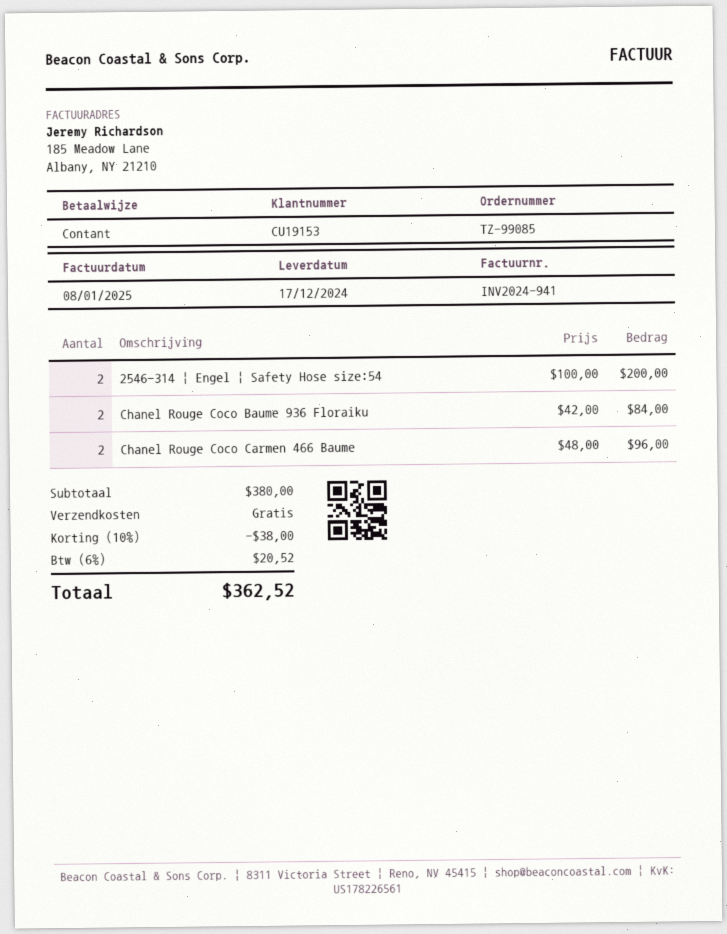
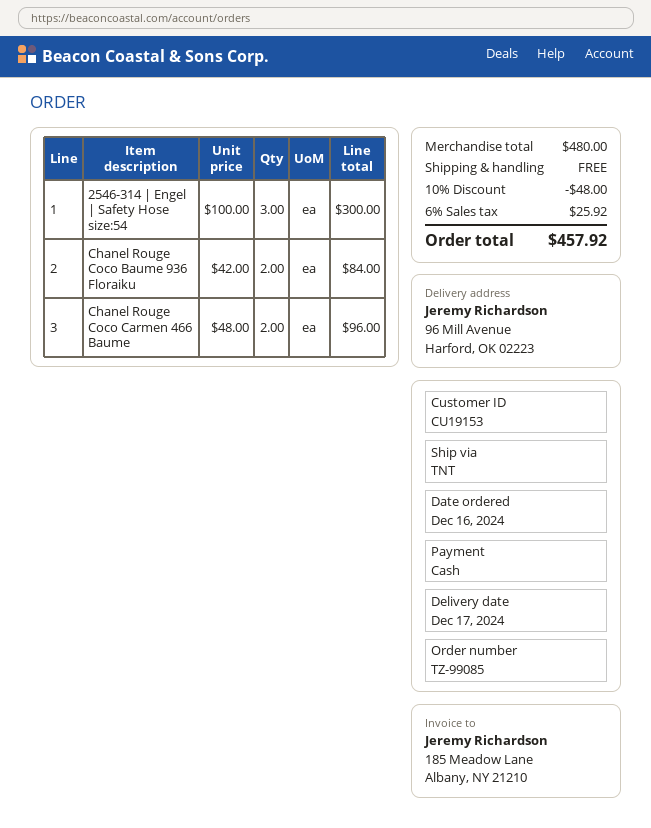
2546-314 | Engel | Safety Hose size:54: 2 x 100.00 = 200.00 -> 3 x 100.00 = 300.00
subtotal: 380.00 -> 480.00
discount: 10% = 38.00 -> 10% = 48.00
tax: 6% = 20.52 -> 6% = 25.92
total: 362.52 -> 457.92

